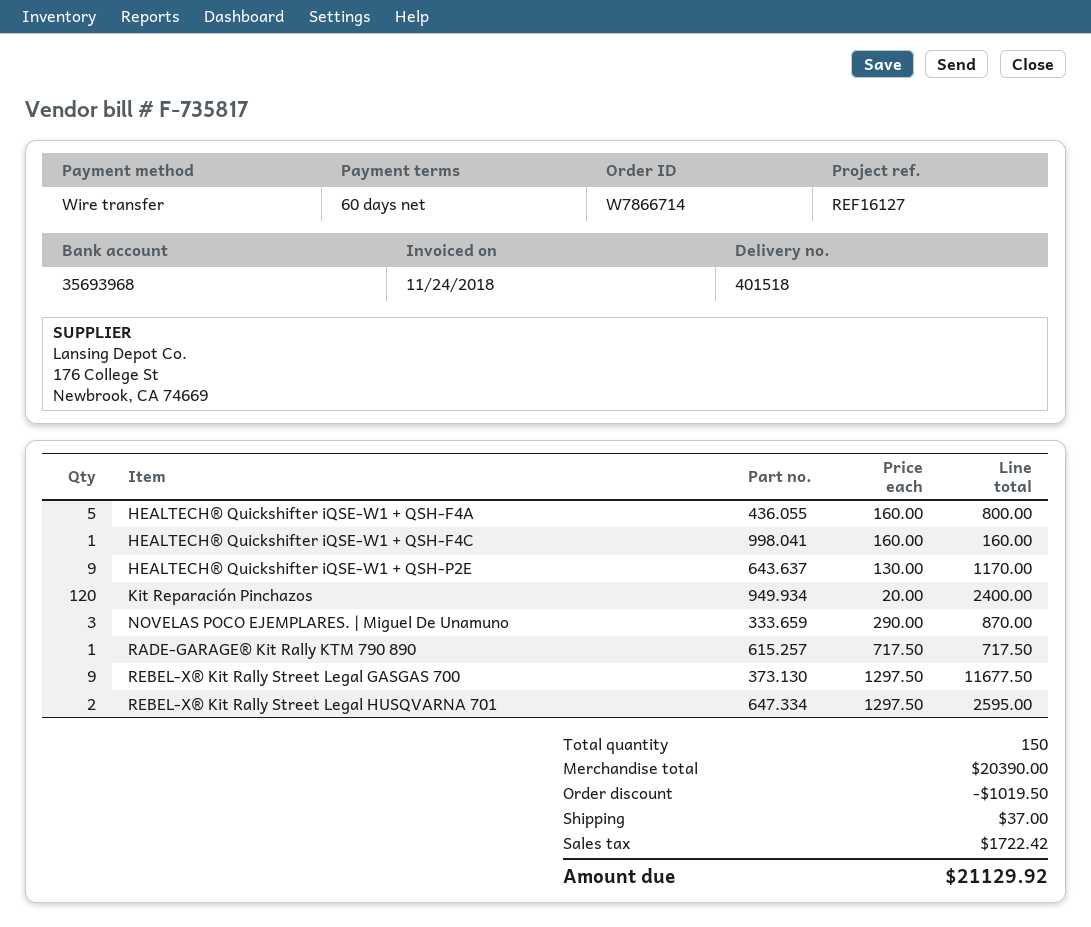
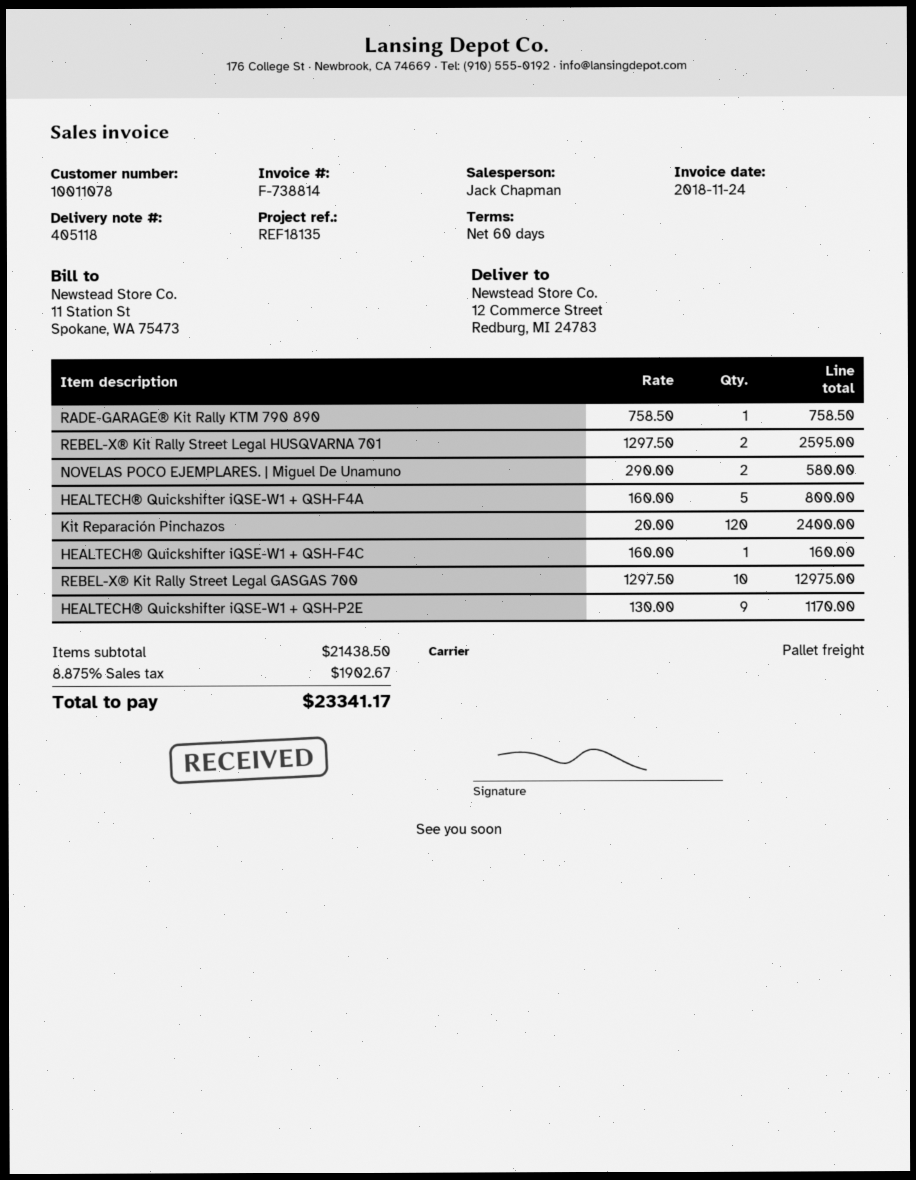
delivery note number: 401518 -> 405118
invoice number: F-735817 -> F-738814
reference: REF16127 -> REF18135
NOVELAS POCO EJEMPLARES. | Miguel De Unamuno: 3 x 290.00 = 870.00 -> 2 x 290.00 = 580.00
RADE-GARAGE® Kit Rally KTM 790 890: 1 x 717.50 = 717.50 -> 1 x 758.50 = 758.50
REBEL-X® Kit Rally Street Legal GASGAS 700: 9 x 1297.50 = 11677.50 -> 10 x 1297.50 = 12975.00
subtotal: 20390.00 -> 21438.50
discount: 1019.50 -> none
shipping: 37.00 -> none
tax: 1722.42 -> 1902.67
total: 21129.92 -> 23341.17

